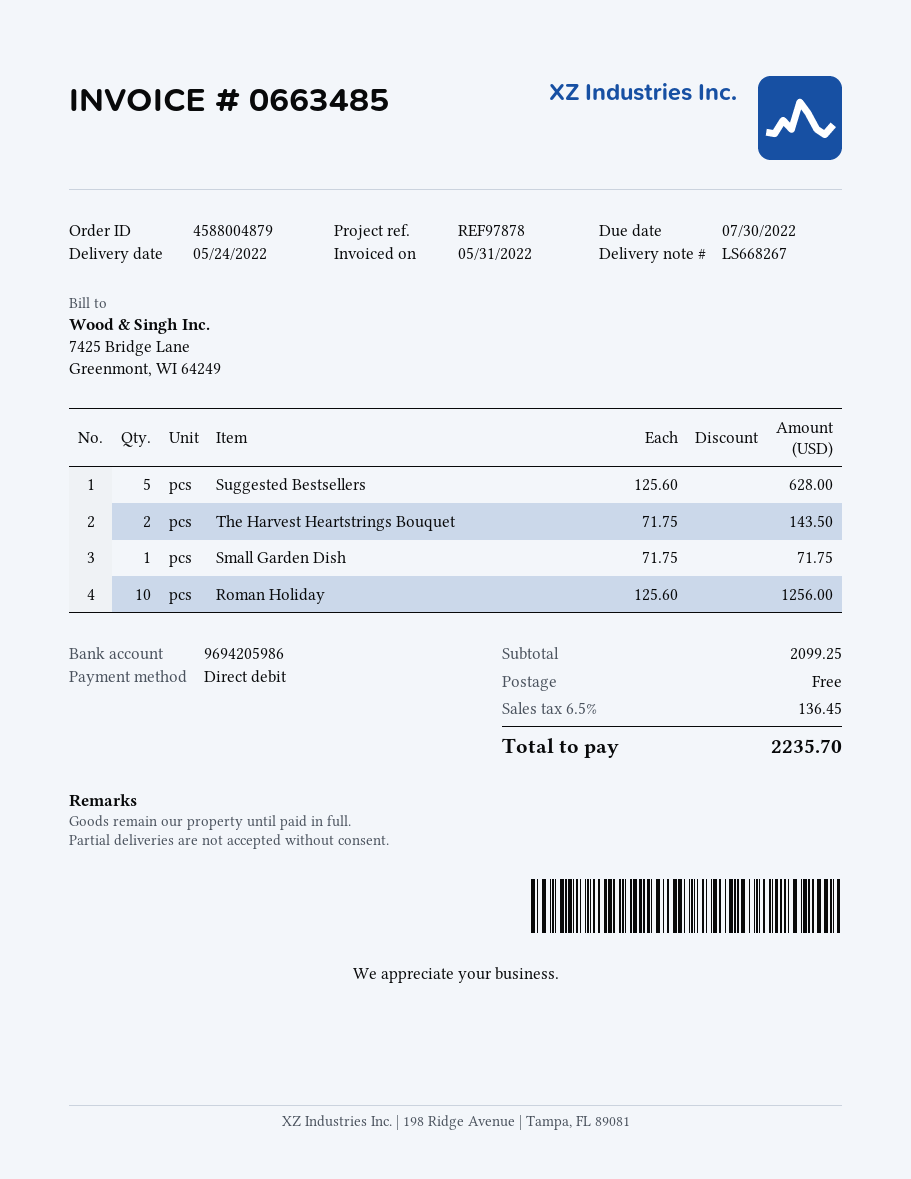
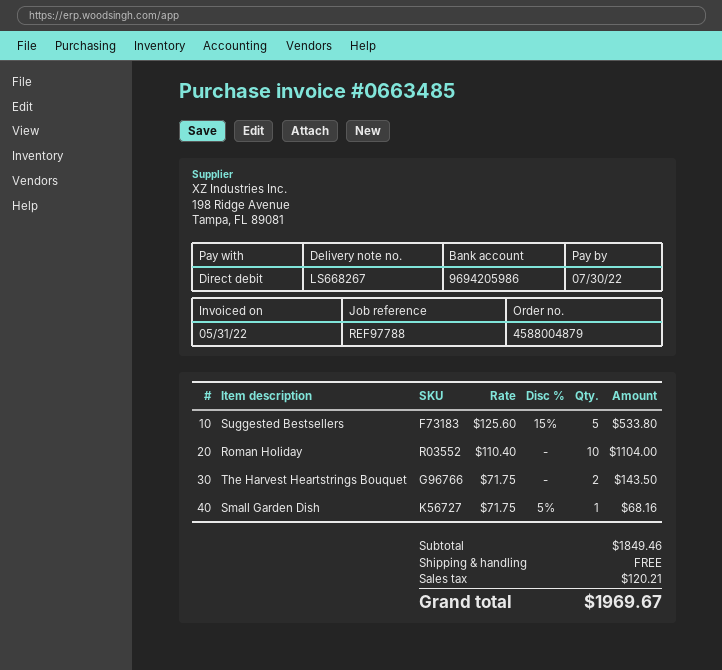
reference: REF97878 -> REF97788
Suggested Bestsellers: 5 x 125.60 = 628.00 -> 5 x 125.60 - 15% = 533.80
Small Garden Dish: 1 x 71.75 = 71.75 -> 1 x 71.75 - 5% = 68.16
Roman Holiday: 10 x 125.60 = 1256.00 -> 10 x 110.40 = 1104.00
subtotal: 2099.25 -> 1849.46
tax: 136.45 -> 120.21
total: 2235.70 -> 1969.67

